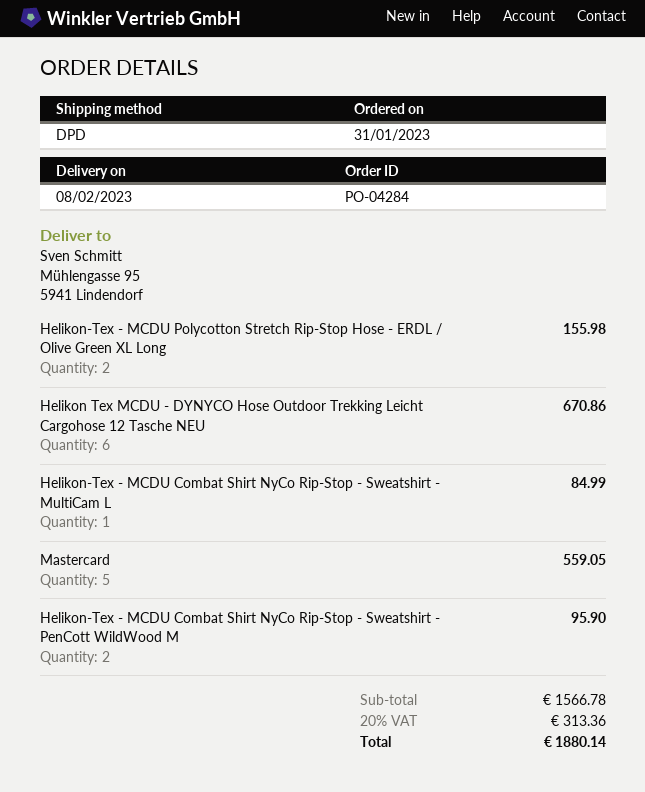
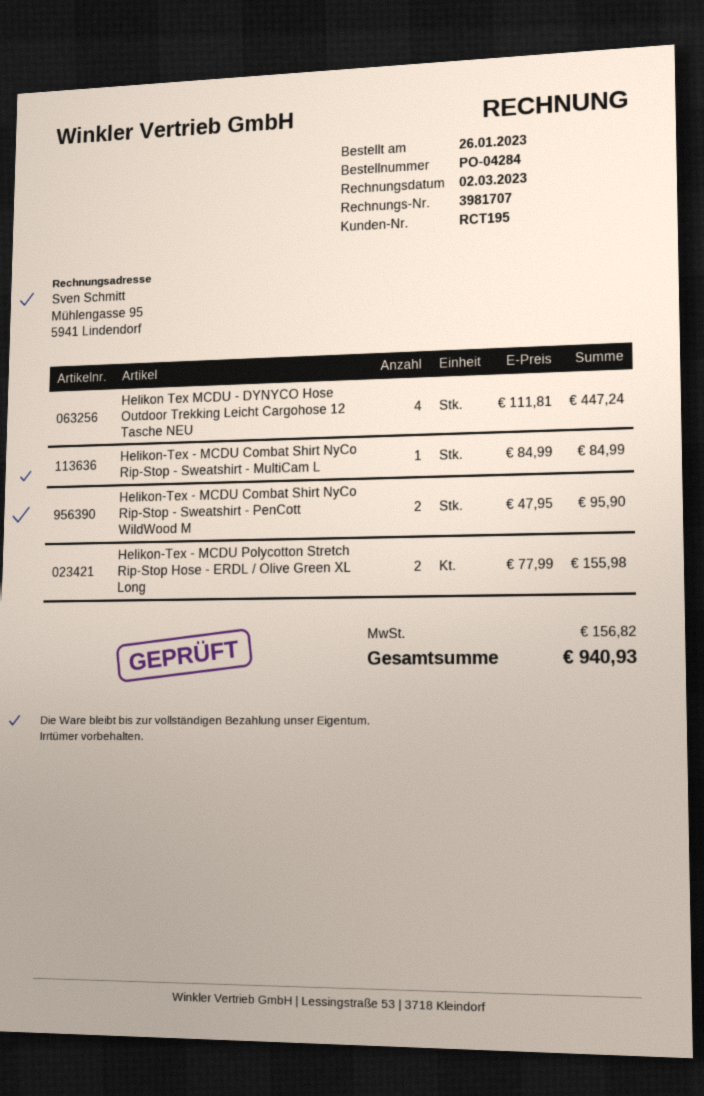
order date: 2023-01-31 -> 2023-01-26
Helikon Tex MCDU - DYNYCO Hose Outdoor Trekking Leicht Cargohose 12 Tasche NEU: 6 for 670.86 -> 4 for 447.24
Mastercard: 5 for 559.05 -> none
tax: 313.36 -> 156.82
total: 1880.14 -> 940.93

